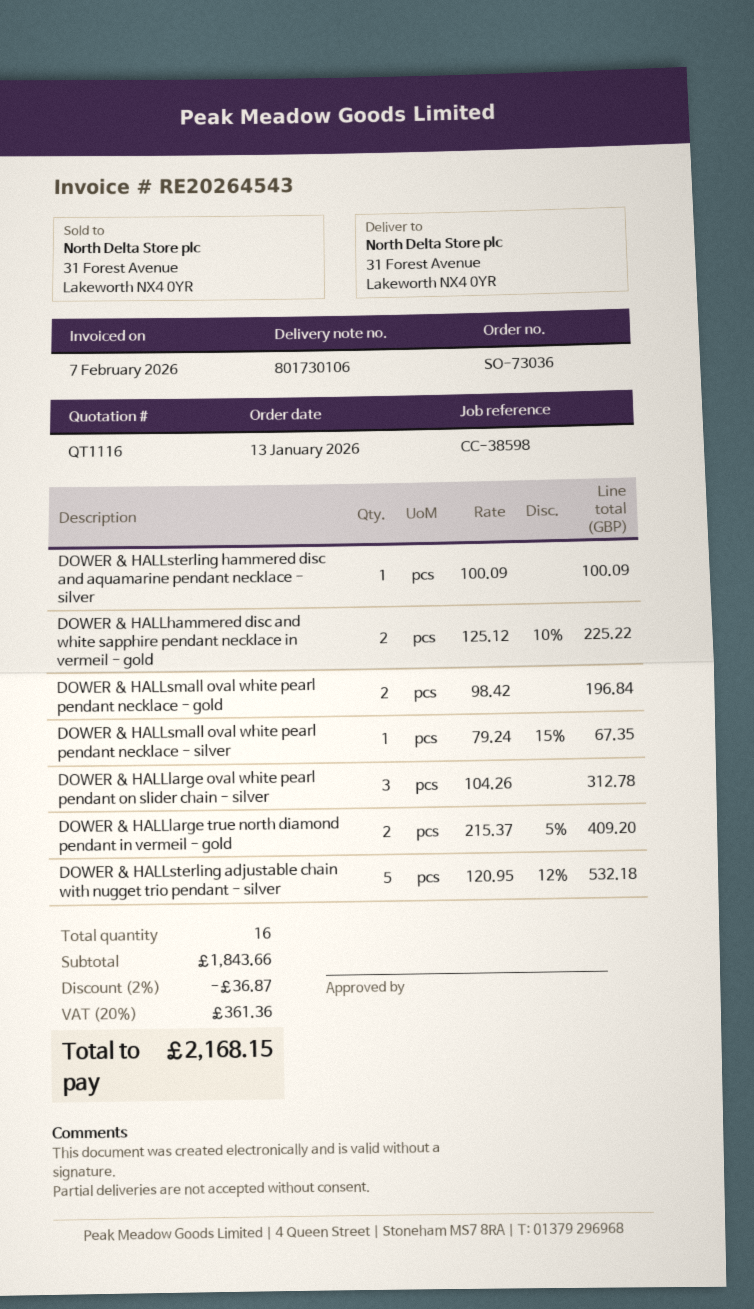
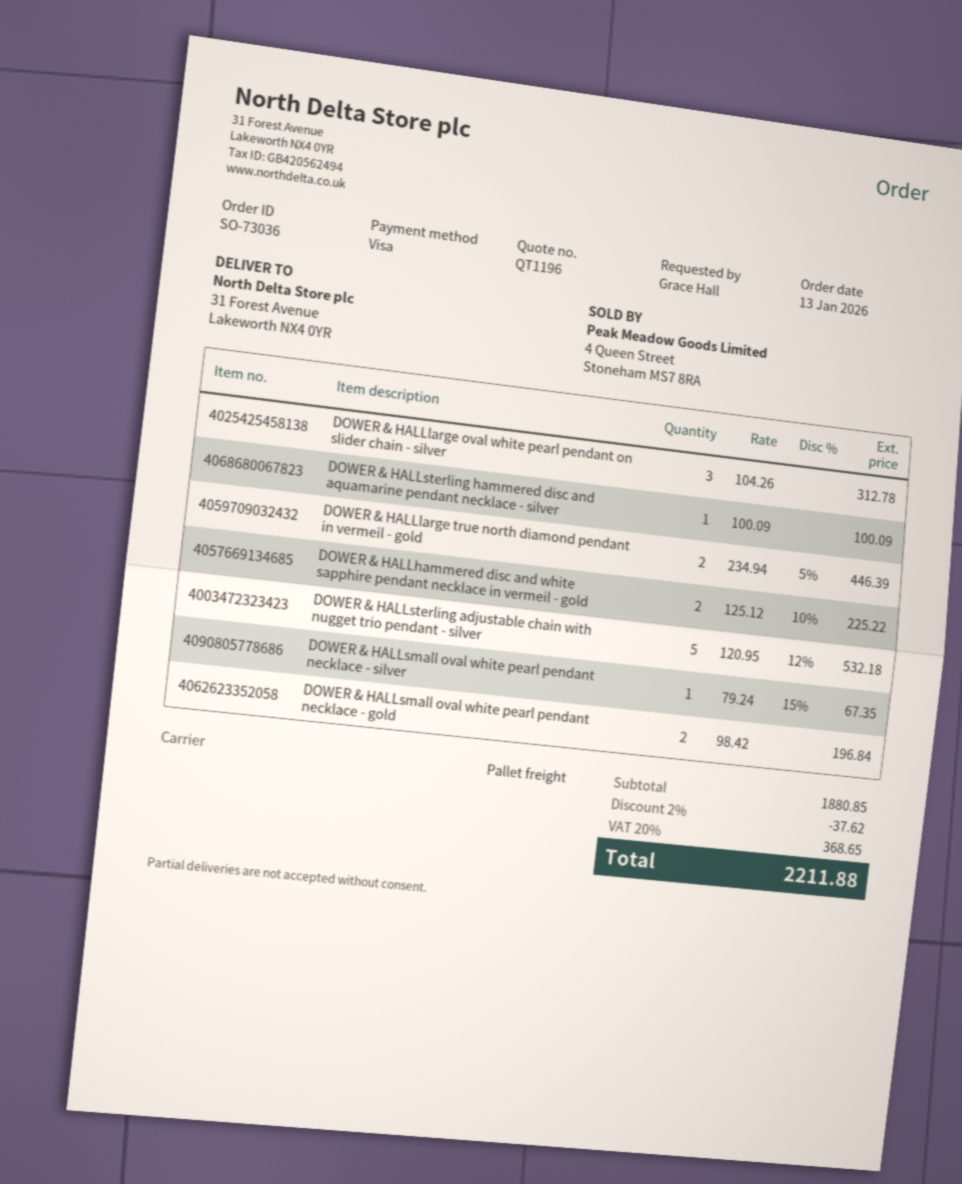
quote number: QT1116 -> QT1196
DOWER & HALLlarge true north diamond pendant in vermeil - gold: 2 x 215.37 - 5% = 409.20 -> 2 x 234.94 - 5% = 446.39
subtotal: 1843.66 -> 1880.85
discount: 2% = 36.87 -> 2% = 37.62
tax: 20% = 361.36 -> 20% = 368.65
total: 2168.15 -> 2211.88

